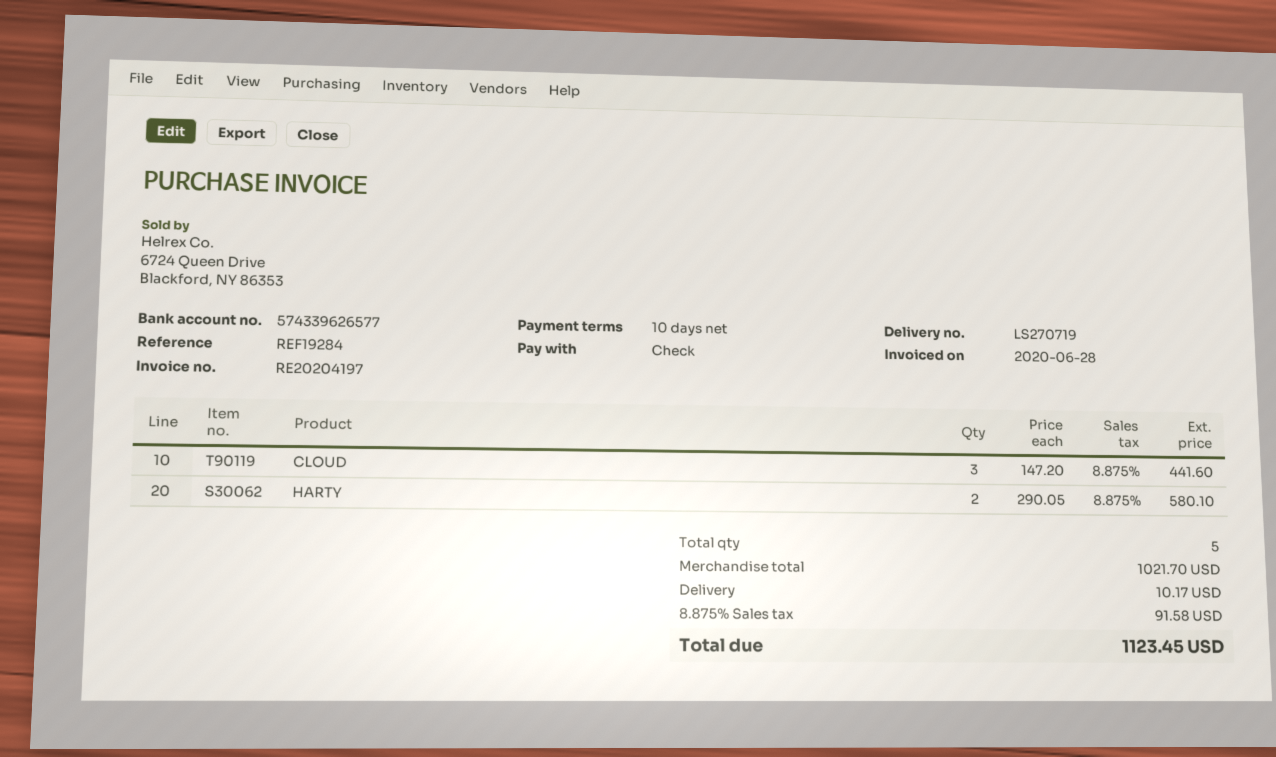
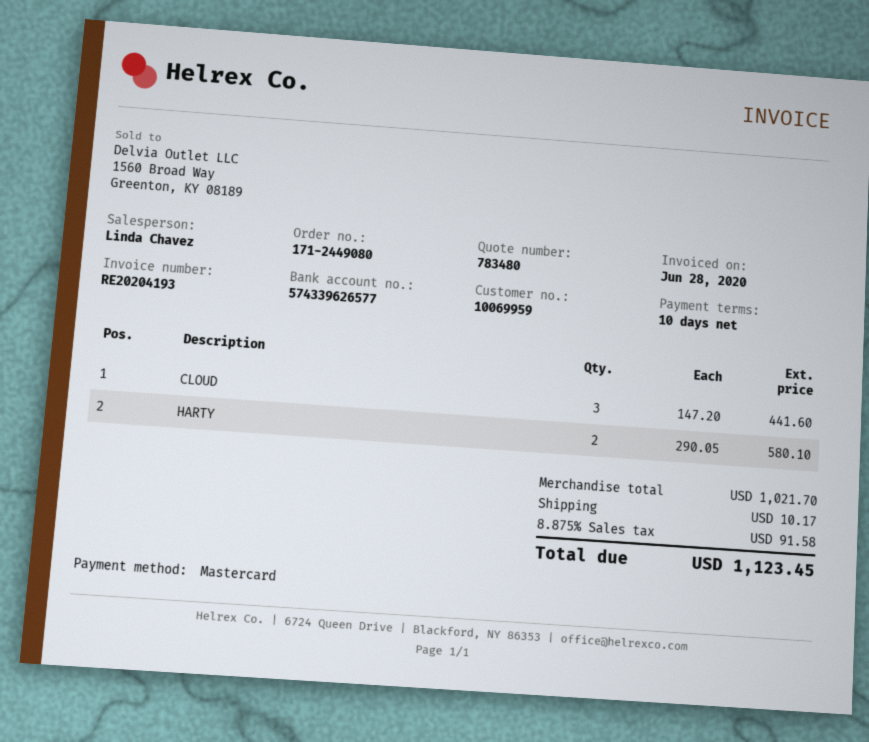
invoice number: RE20204197 -> RE20204193
payment method: cheque -> Mastercard

